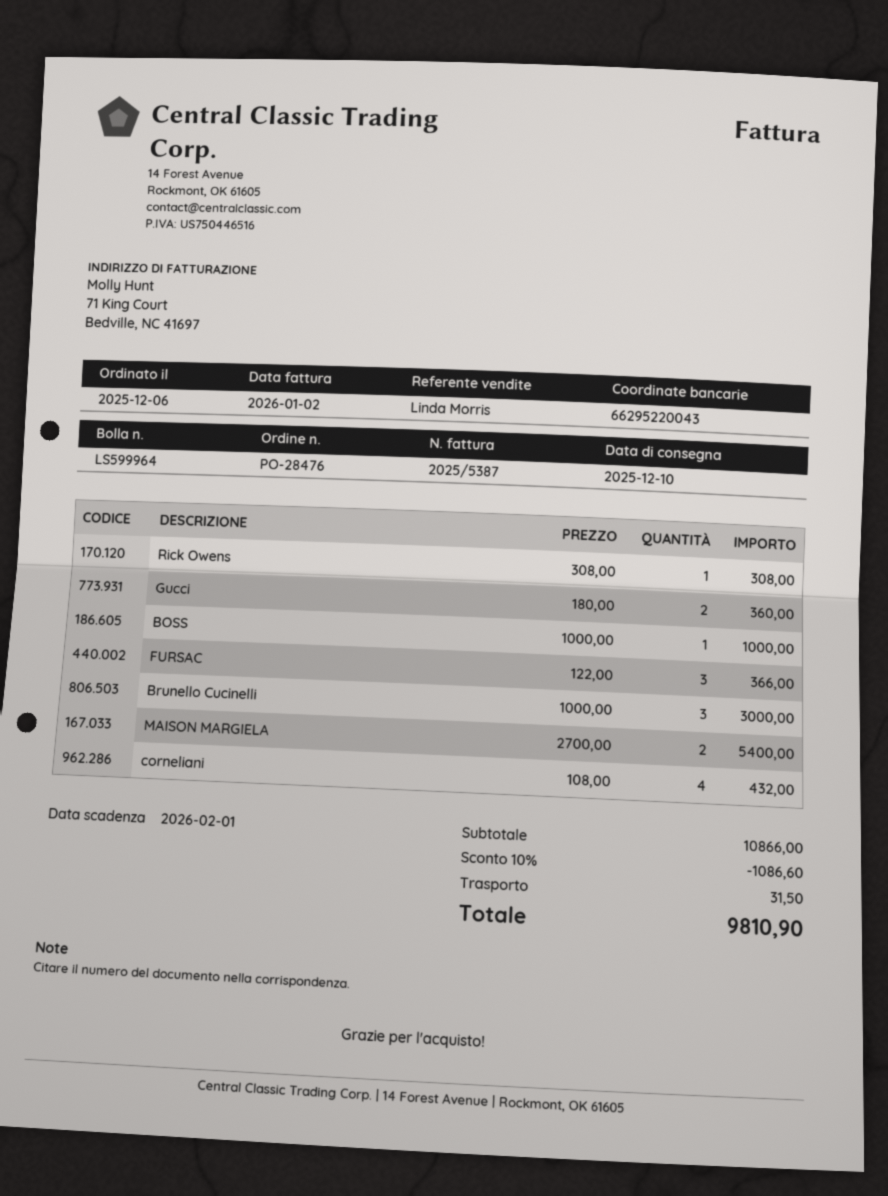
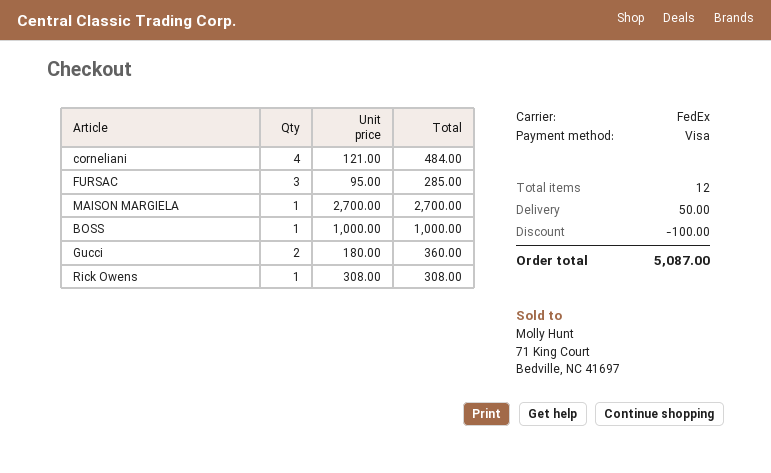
FURSAC: 3 x 122.00 = 366.00 -> 3 x 95.00 = 285.00
Brunello Cucinelli: 3 x 1000.00 = 3000.00 -> none
MAISON MARGIELA: 2 x 2700.00 = 5400.00 -> 1 x 2700.00 = 2700.00
corneliani: 4 x 108.00 = 432.00 -> 4 x 121.00 = 484.00
discount: 1086.60 -> 100.00
shipping: 31.50 -> 50.00
total: 9810.90 -> 5087.00

